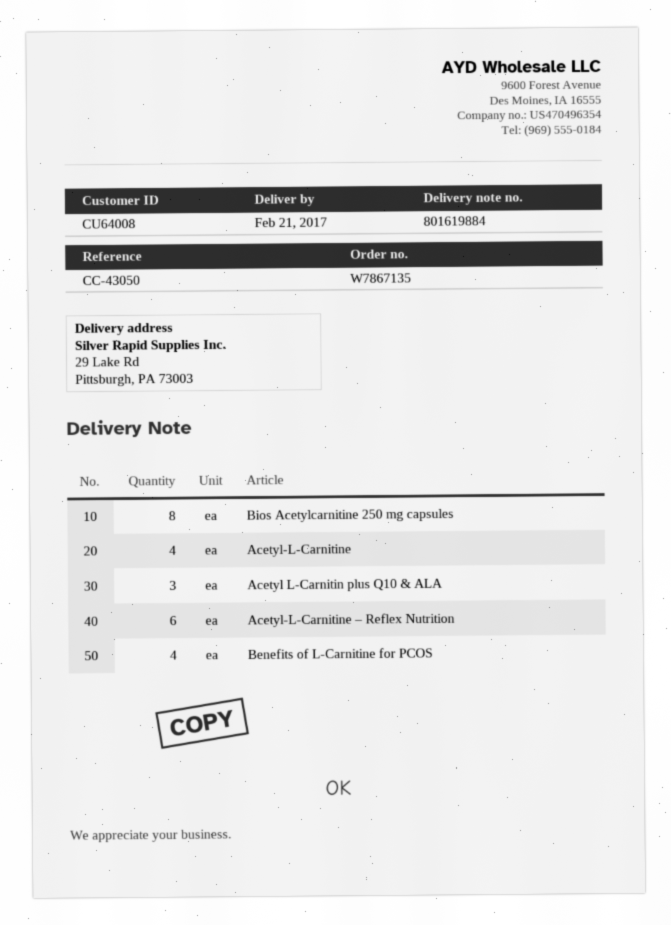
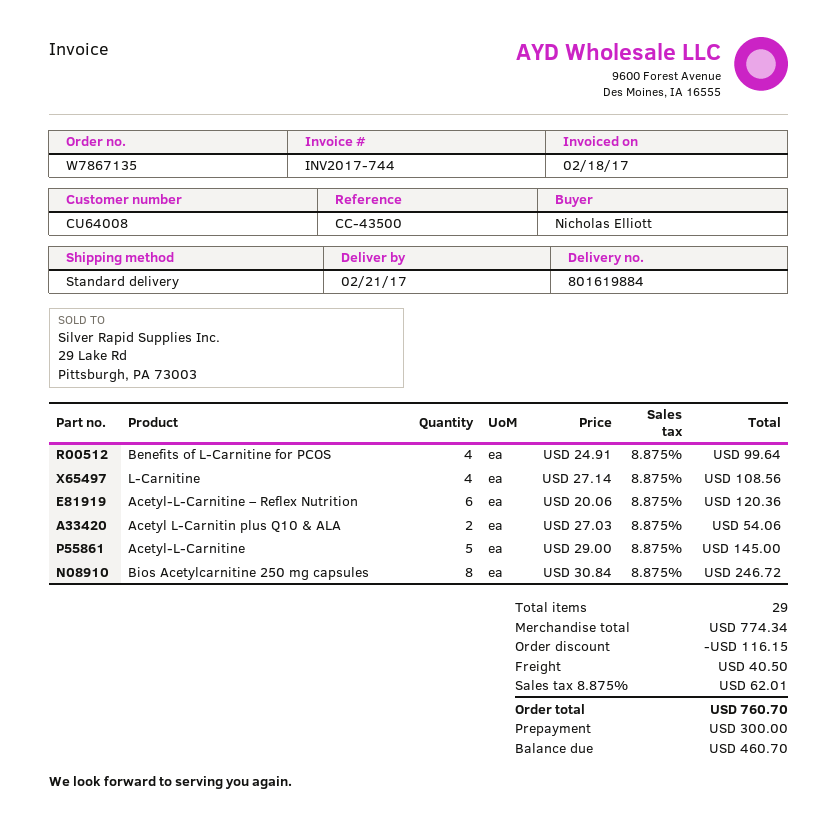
reference: CC-43050 -> CC-43500
Acetyl-L-Carnitine: 4 -> 5
Acetyl L-Carnitin plus Q10 & ALA: 3 -> 2
L-Carnitine: none -> 4

